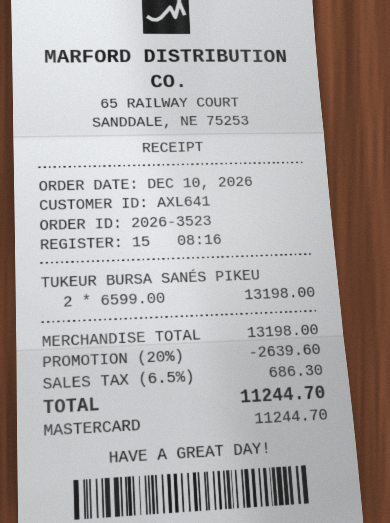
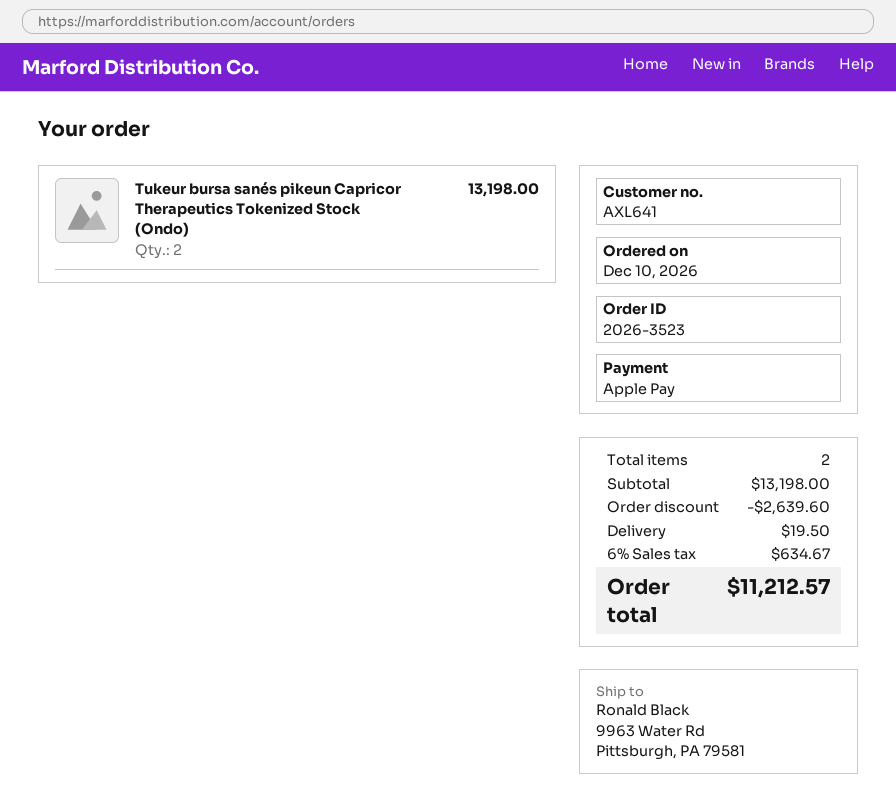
payment method: Mastercard -> Apple Pay
shipping: none -> 19.50
tax: 6.5% = 686.30 -> 6% = 634.67
total: 11244.70 -> 11212.57

